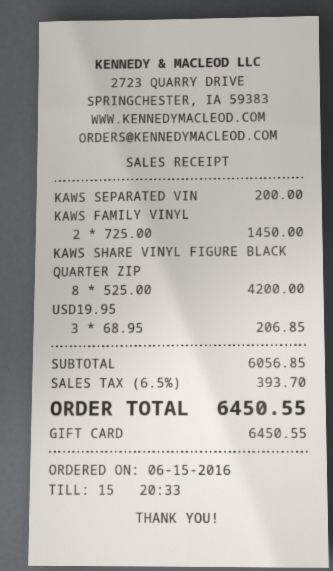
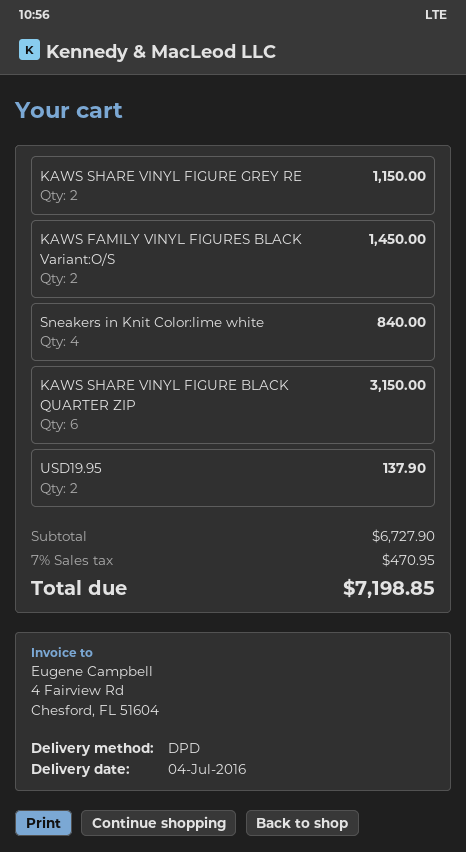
KAWS SEPARATED VIN: 1 for 200.00 -> none
KAWS SHARE VINYL FIGURE BLACK QUARTER ZIP: 8 for 4200.00 -> 6 for 3150.00
USD19.95: 3 for 206.85 -> 2 for 137.90
KAWS SHARE VINYL FIGURE GREY RE: none -> 2 for 1150.00
Sneakers in Knit Color:lime white: none -> 4 for 840.00
subtotal: 6056.85 -> 6727.90
tax: 6.5% = 393.70 -> 7% = 470.95
total: 6450.55 -> 7198.85

